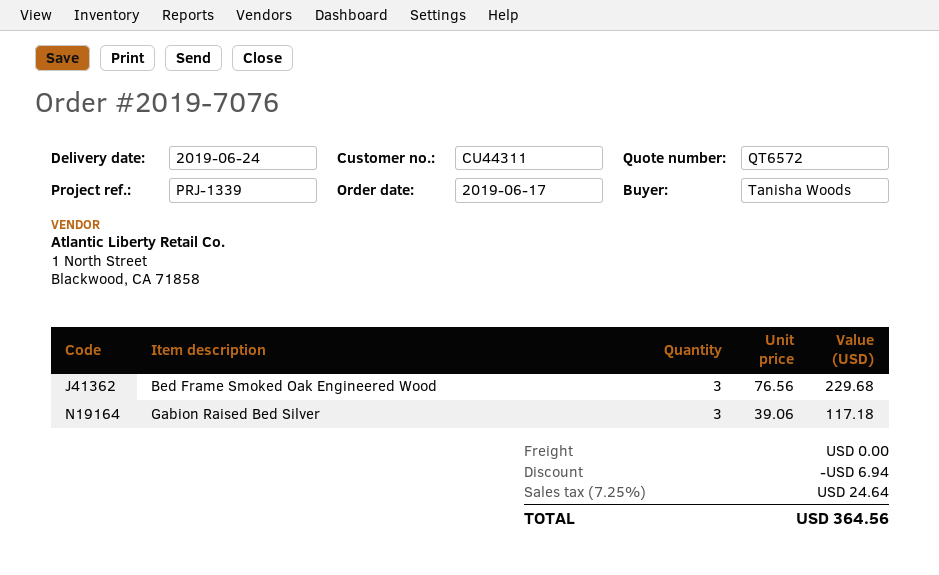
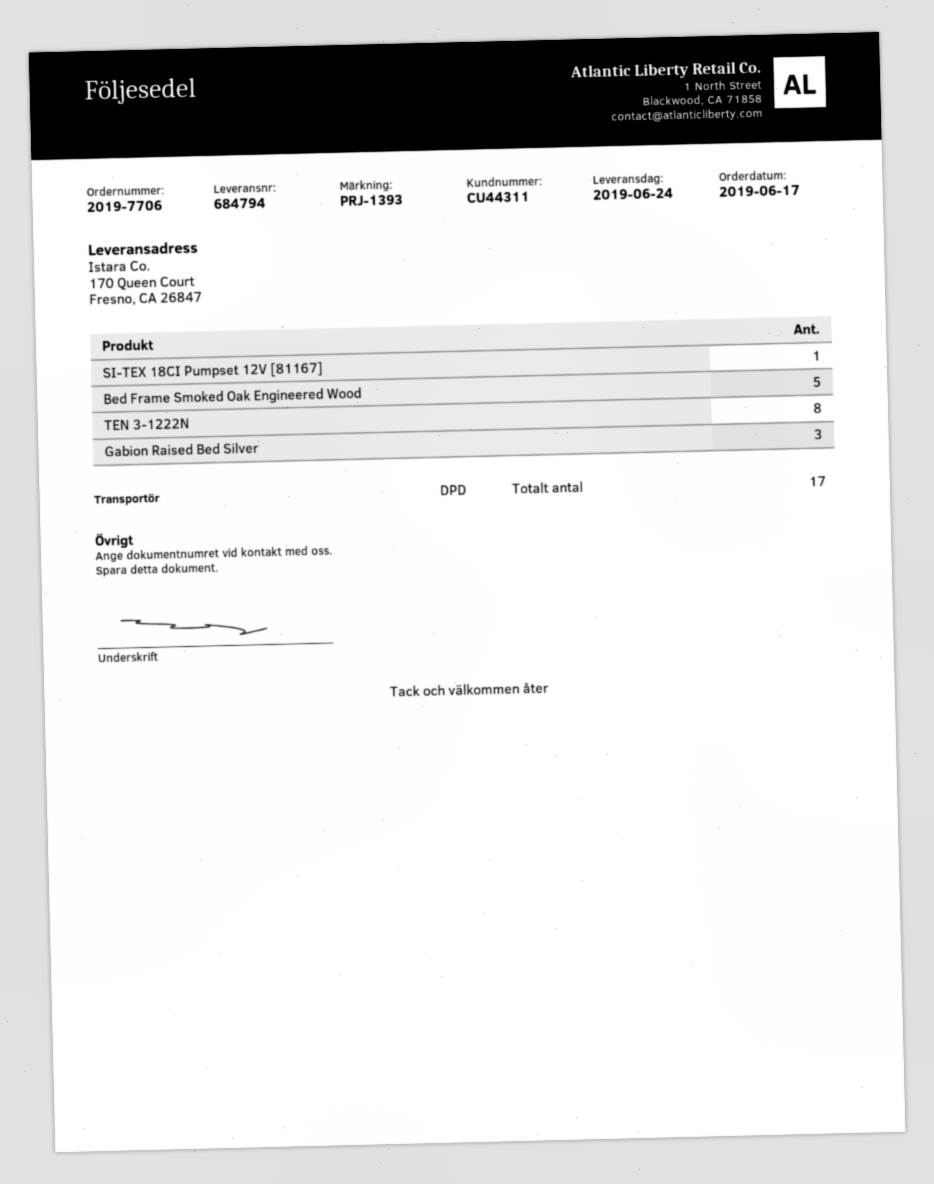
order number: 2019-7076 -> 2019-7706
reference: PRJ-1339 -> PRJ-1393
Bed Frame Smoked Oak Engineered Wood: 3 -> 5
SI-TEX 18CI Pumpset 12V [81167]: none -> 1
TEN 3-1222N: none -> 8

